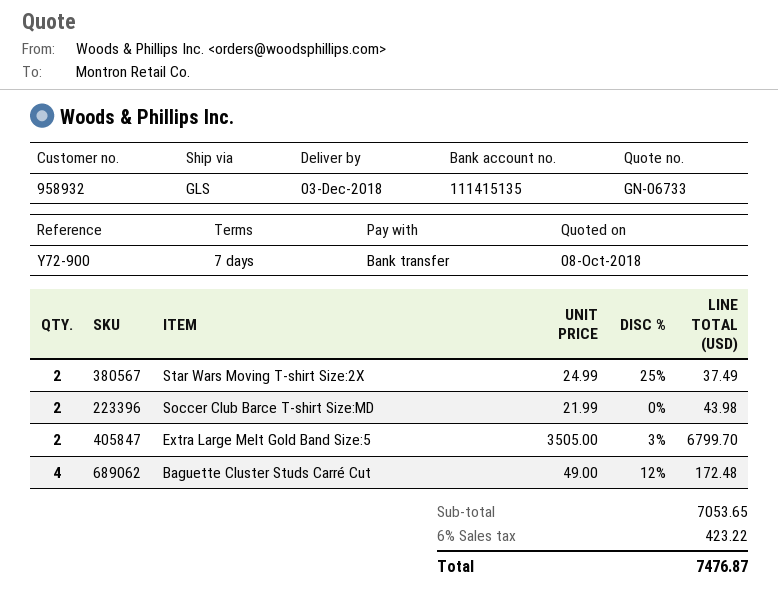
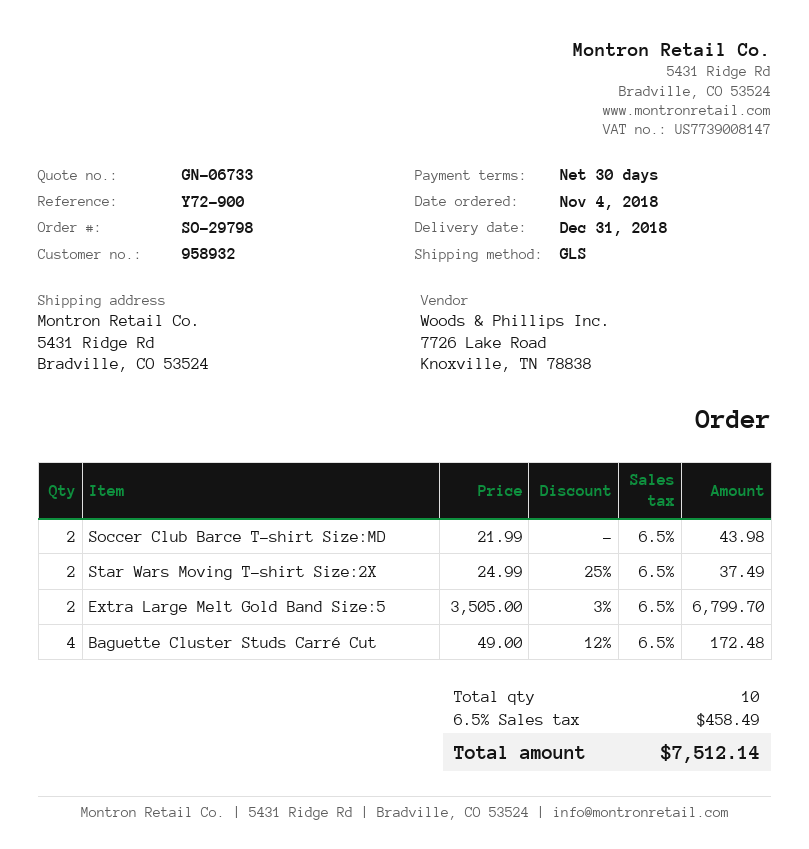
delivery date: 2018-12-03 -> 2018-12-31
payment terms: 7 days -> 30 days
tax: 6% = 423.22 -> 6.5% = 458.49
total: 7476.87 -> 7512.14

